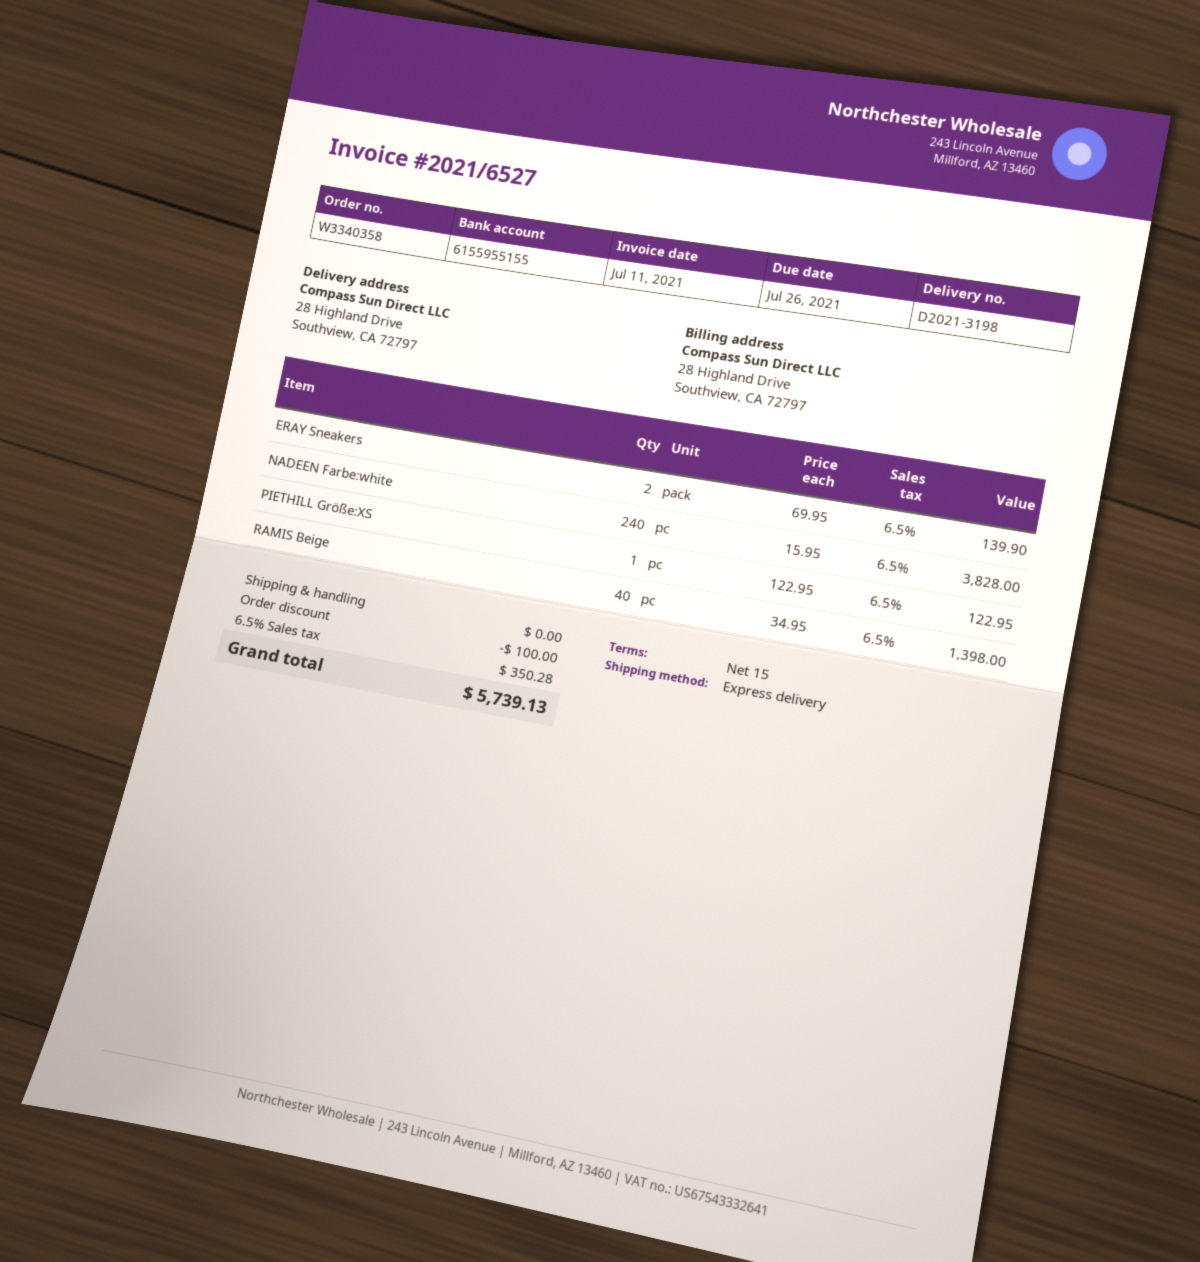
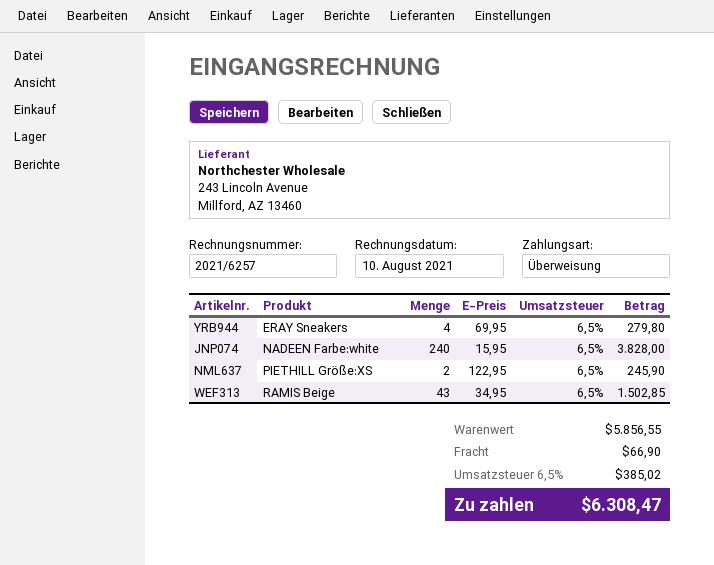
invoice number: 2021/6527 -> 2021/6257
invoice date: 2021-07-11 -> 2021-08-10
ERAY Sneakers: 2 x 69.95 = 139.90 -> 4 x 69.95 = 279.80
PIETHILL Größe:XS: 1 x 122.95 = 122.95 -> 2 x 122.95 = 245.90
RAMIS Beige: 40 x 34.95 = 1398.00 -> 43 x 34.95 = 1502.85
discount: 100.00 -> none
shipping: 0.00 -> 66.90
tax: 6.5% = 350.28 -> 6.5% = 385.02
total: 5739.13 -> 6308.47

